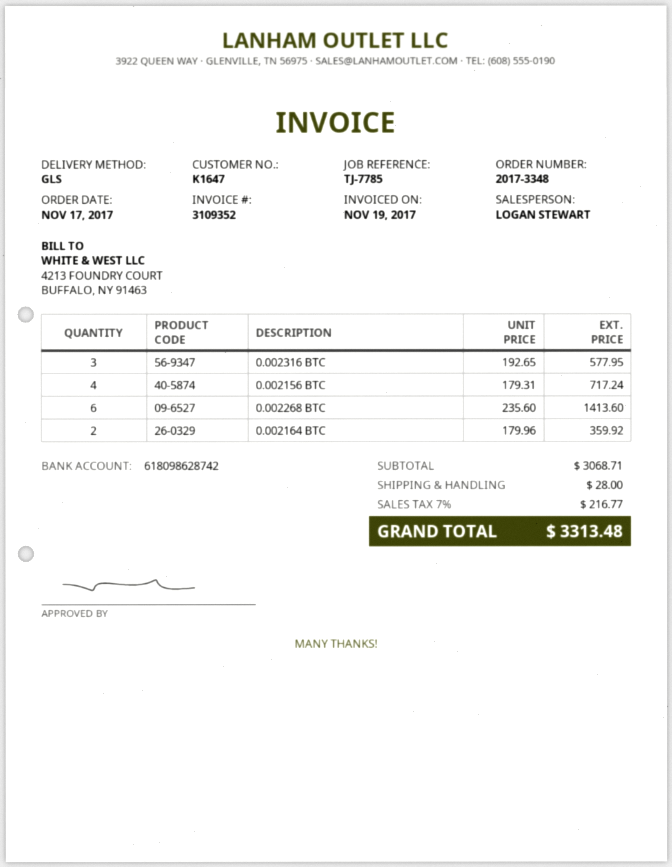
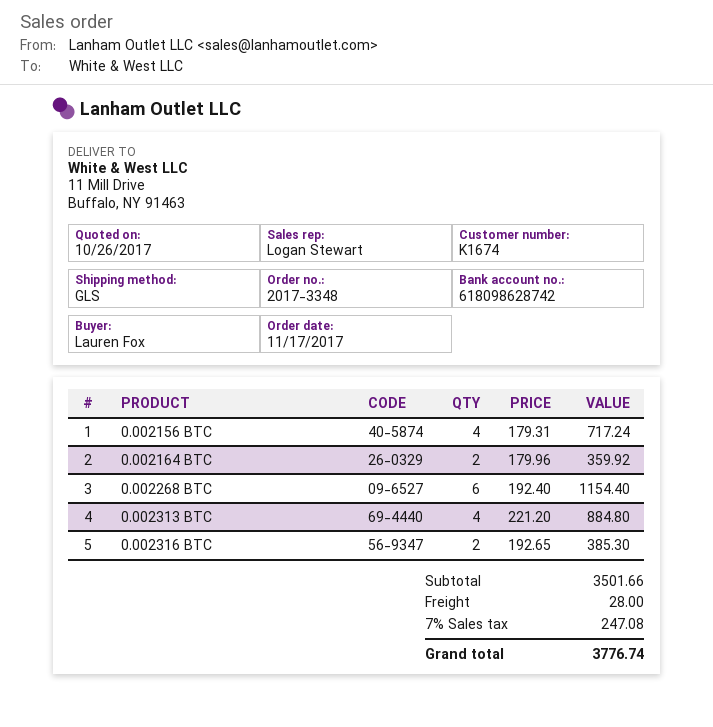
customer number: K1647 -> K1674
0.002316 BTC: 3 x 192.65 = 577.95 -> 2 x 192.65 = 385.30
0.002268 BTC: 6 x 235.60 = 1413.60 -> 6 x 192.40 = 1154.40
0.002313 BTC: none -> 4 x 221.20 = 884.80
subtotal: 3068.71 -> 3501.66
tax: 7% = 216.77 -> 7% = 247.08
total: 3313.48 -> 3776.74

